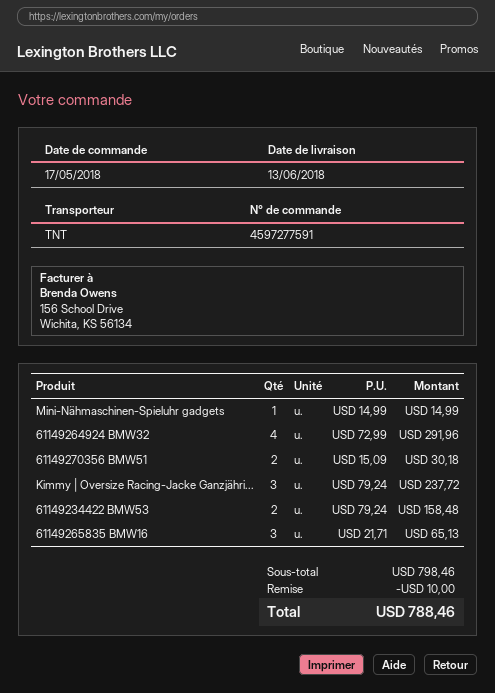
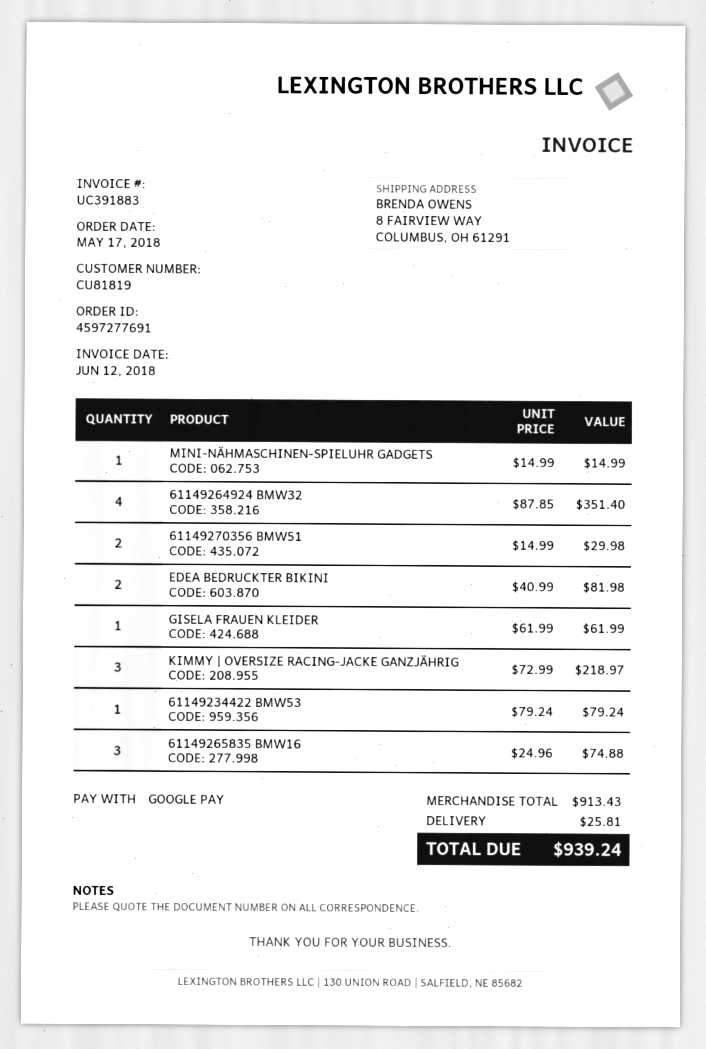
order number: 4597277591 -> 4597277691
61149264924 BMW32: 4 x 72.99 = 291.96 -> 4 x 87.85 = 351.40
61149270356 BMW51: 2 x 15.09 = 30.18 -> 2 x 14.99 = 29.98
Kimmy | Oversize Racing-Jacke Ganzjähri...: 3 x 79.24 = 237.72 -> 3 x 72.99 = 218.97
61149234422 BMW53: 2 x 79.24 = 158.48 -> 1 x 79.24 = 79.24
61149265835 BMW16: 3 x 21.71 = 65.13 -> 3 x 24.96 = 74.88
EDEA BEDRUCKTER BIKINI: none -> 2 x 40.99 = 81.98
GISELA FRAUEN KLEIDER: none -> 1 x 61.99 = 61.99
subtotal: 798.46 -> 913.43
discount: 10.00 -> none
shipping: none -> 25.81
total: 788.46 -> 939.24

